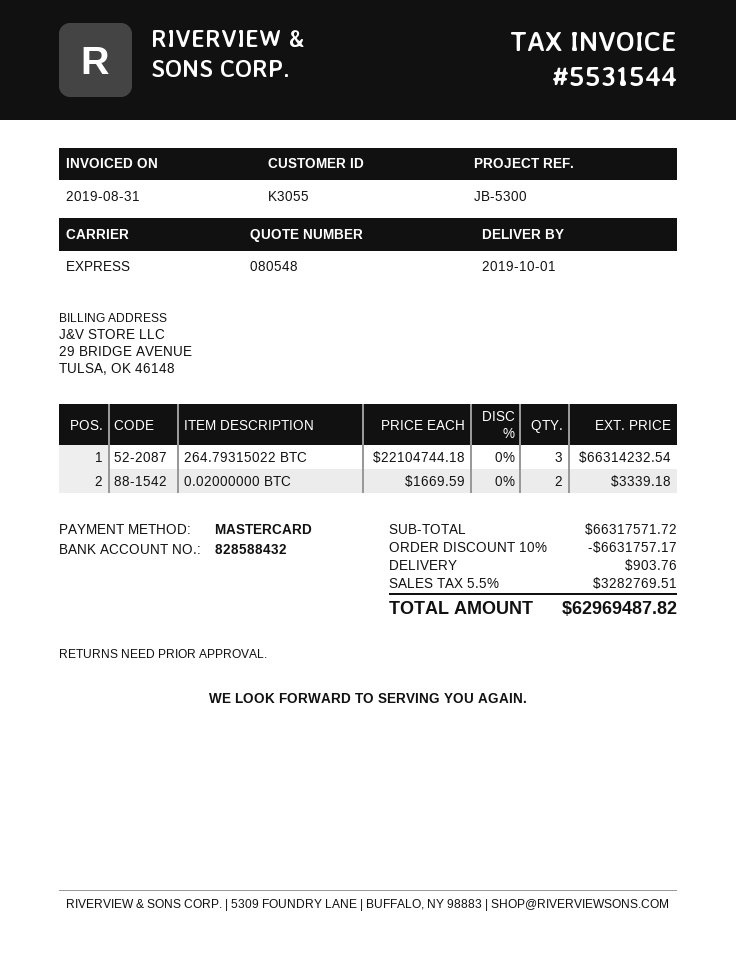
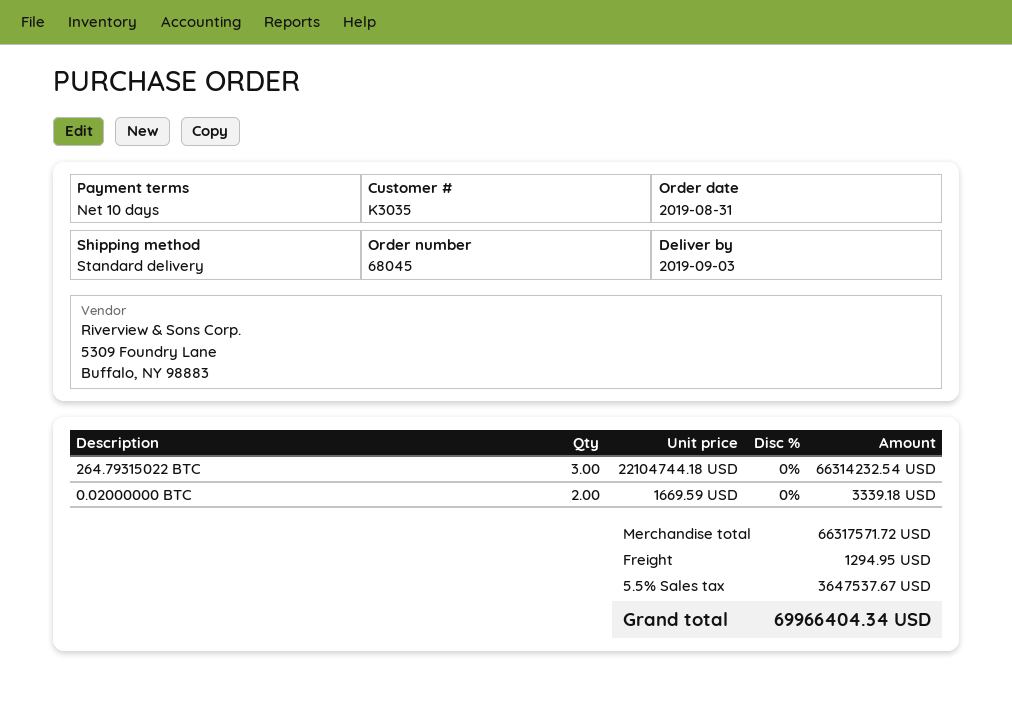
delivery date: 2019-10-01 -> 2019-09-03
customer number: K3055 -> K3035
shipping method: express -> standard
discount: 10% = 6631757.17 -> none
shipping: 903.76 -> 1294.95
tax: 5.5% = 3282769.51 -> 5.5% = 3647537.67
total: 62969487.82 -> 69966404.34

